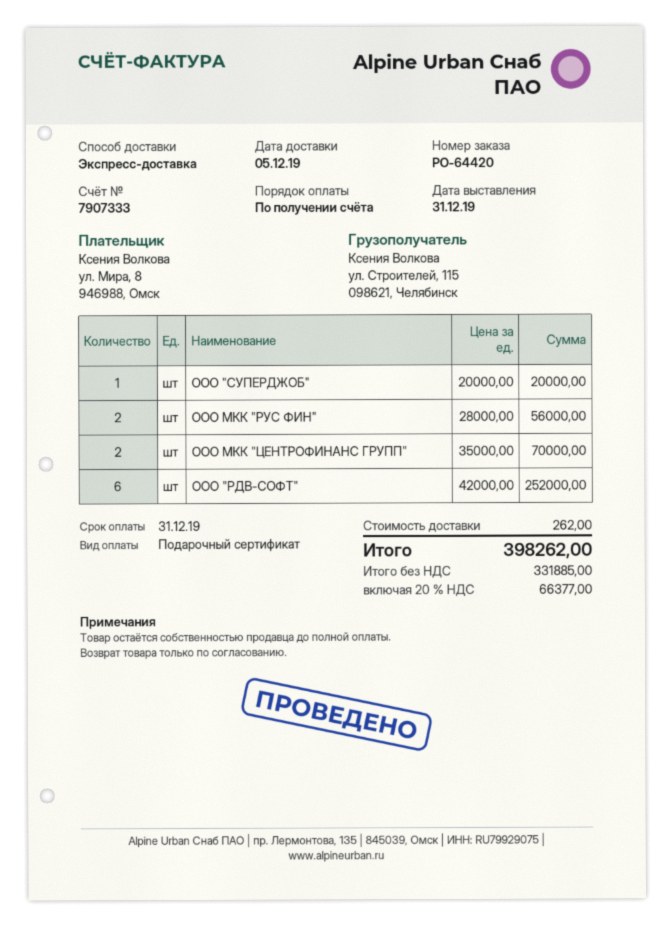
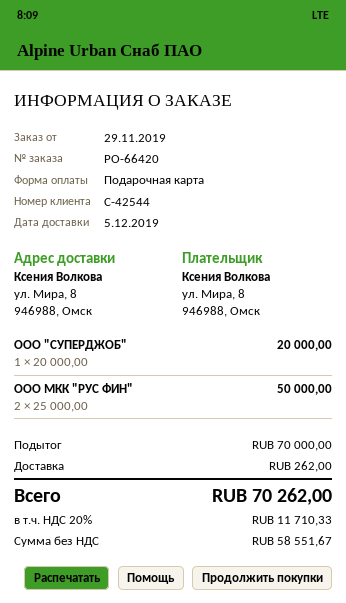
order number: PO-64420 -> PO-66420
ship to: ул. Строителей, 115, 098621, Челябинск -> ул. Мира, 8, 946988, Омск
ООО МКК "РУС ФИН": 2 x 28000.00 = 56000.00 -> 2 x 25000.00 = 50000.00
ООО МКК "ЦЕНТРОФИНАНС ГРУПП": 2 x 35000.00 = 70000.00 -> none
ООО "РДВ-СОФТ": 6 x 42000.00 = 252000.00 -> none
net: 331885.00 -> 58551.67
tax: 20% = 66377.00 -> 20% = 11710.33
total: 398262.00 -> 70262.00

